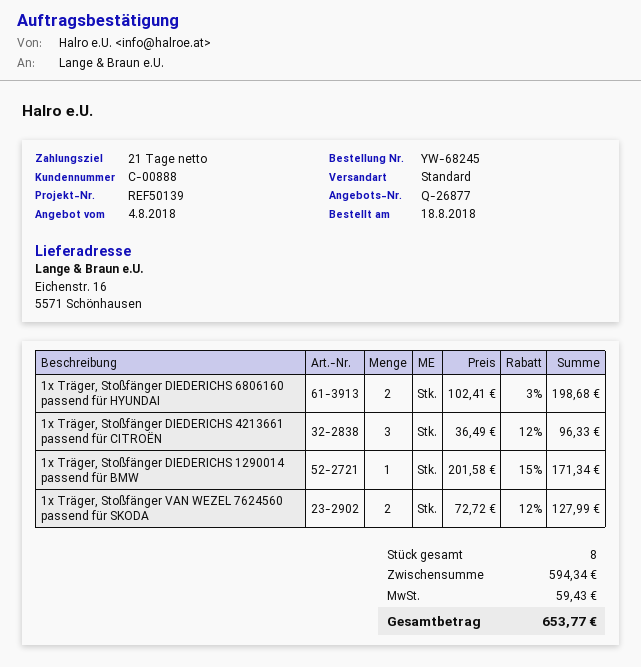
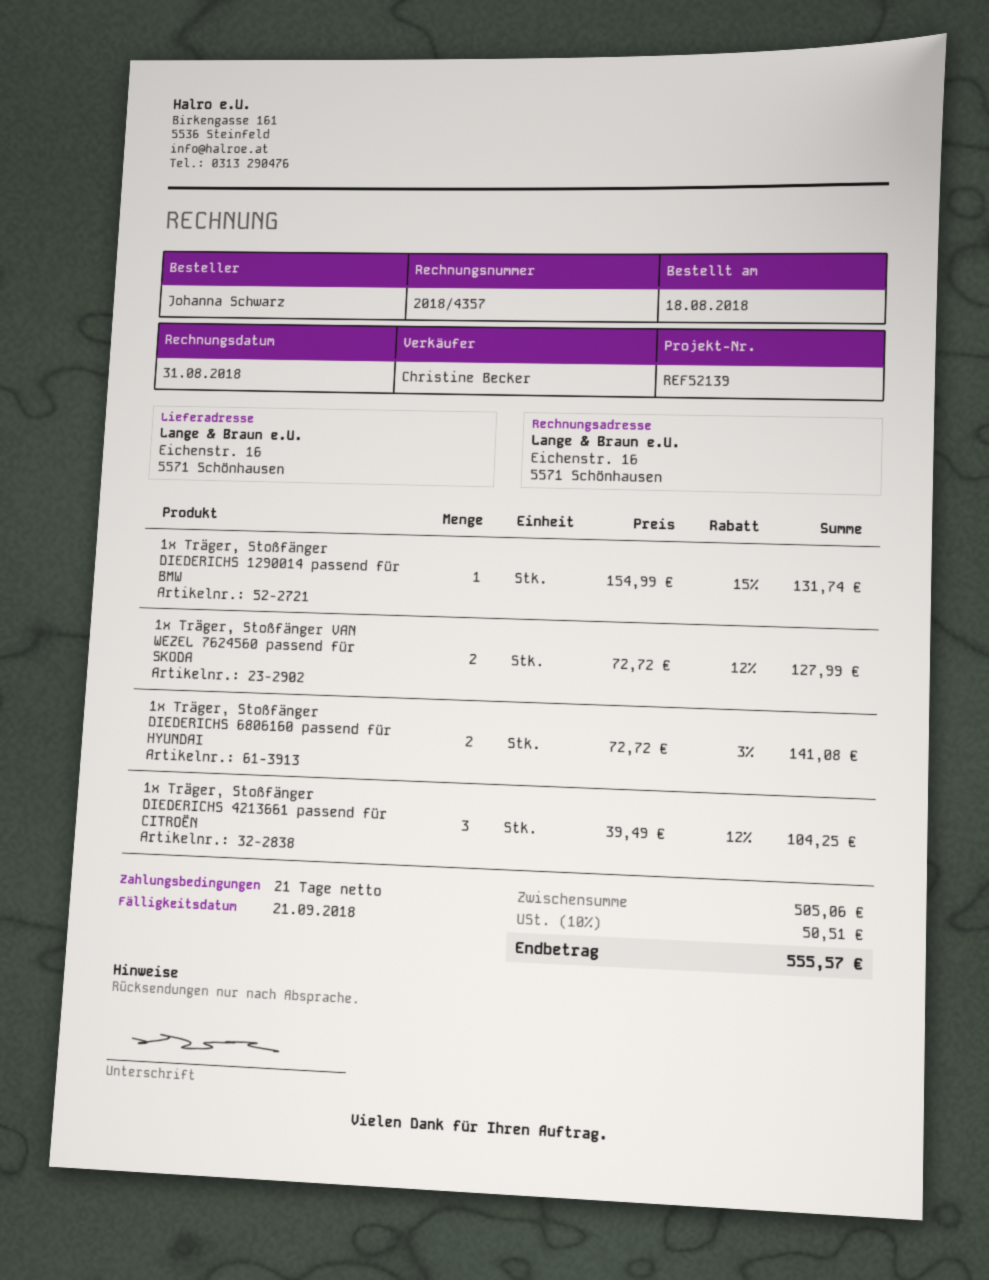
reference: REF50139 -> REF52139
1x Träger, Stoßfänger DIEDERICHS 6806160 passend für HYUNDAI: 2 x 102.41 - 3% = 198.68 -> 2 x 72.72 - 3% = 141.08
1x Träger, Stoßfänger DIEDERICHS 4213661 passend für CITROËN: 3 x 36.49 - 12% = 96.33 -> 3 x 39.49 - 12% = 104.25
1x Träger, Stoßfänger DIEDERICHS 1290014 passend für BMW: 1 x 201.58 - 15% = 171.34 -> 1 x 154.99 - 15% = 131.74
subtotal: 594.34 -> 505.06
tax: 59.43 -> 50.51
total: 653.77 -> 555.57

